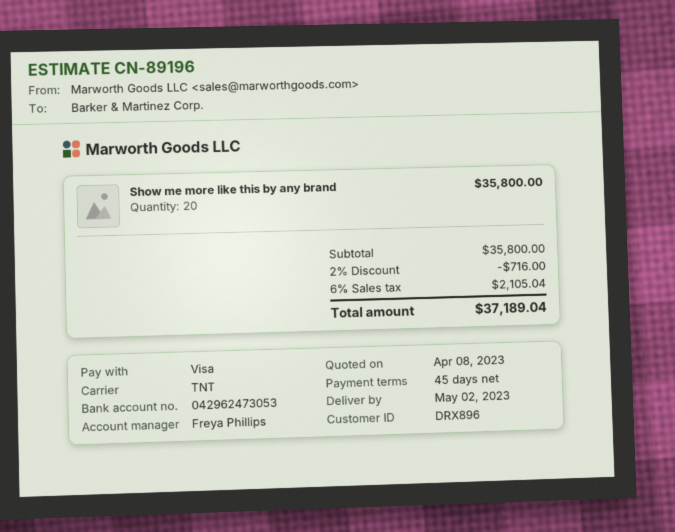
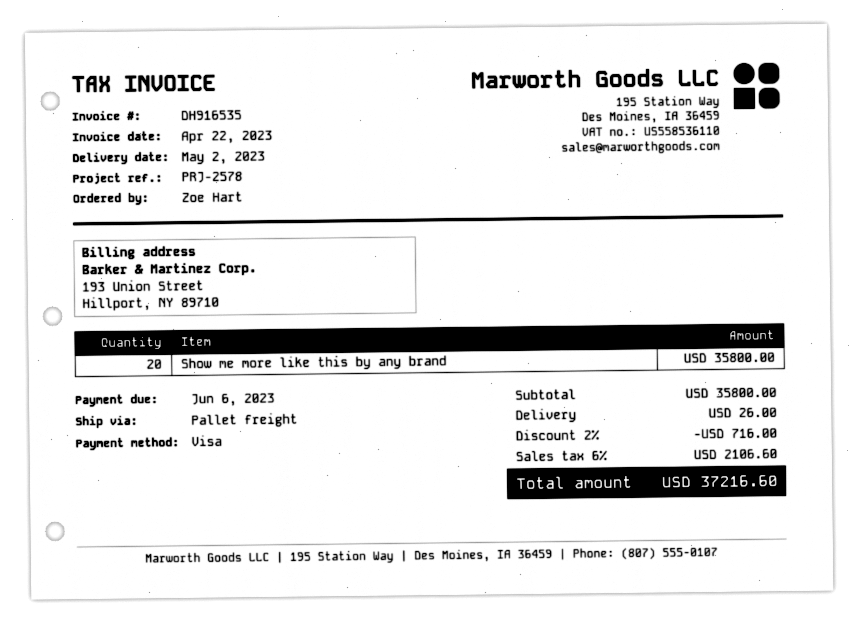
shipping method: TNT -> pallet freight
shipping: none -> 26.00
tax: 6% = 2105.04 -> 6% = 2106.60
total: 37189.04 -> 37216.60

